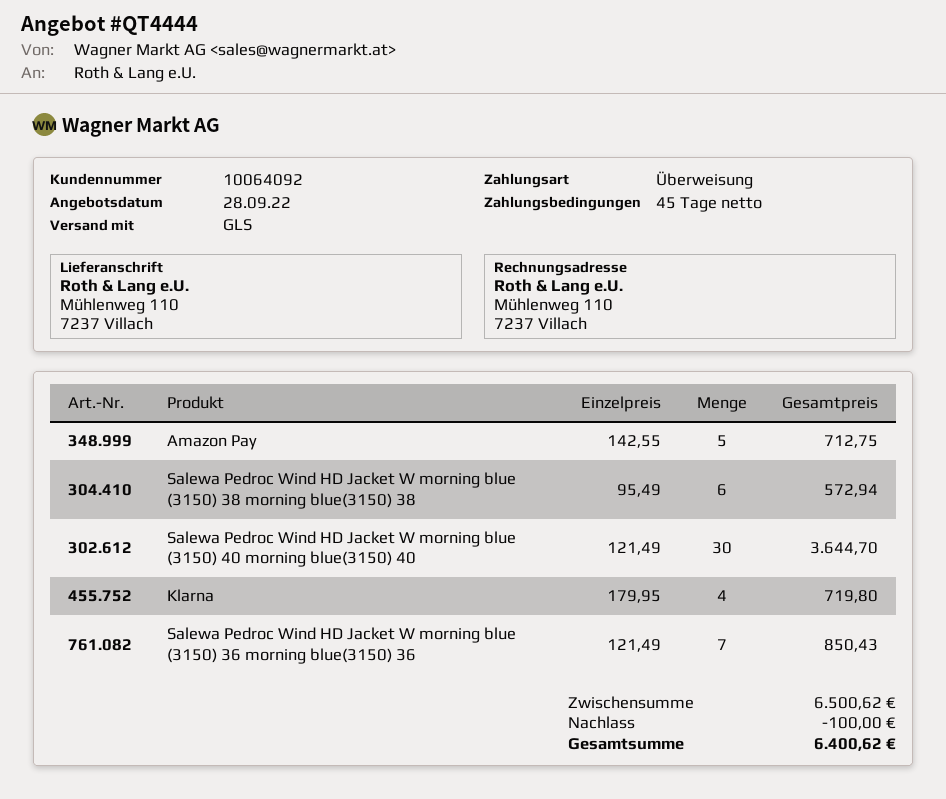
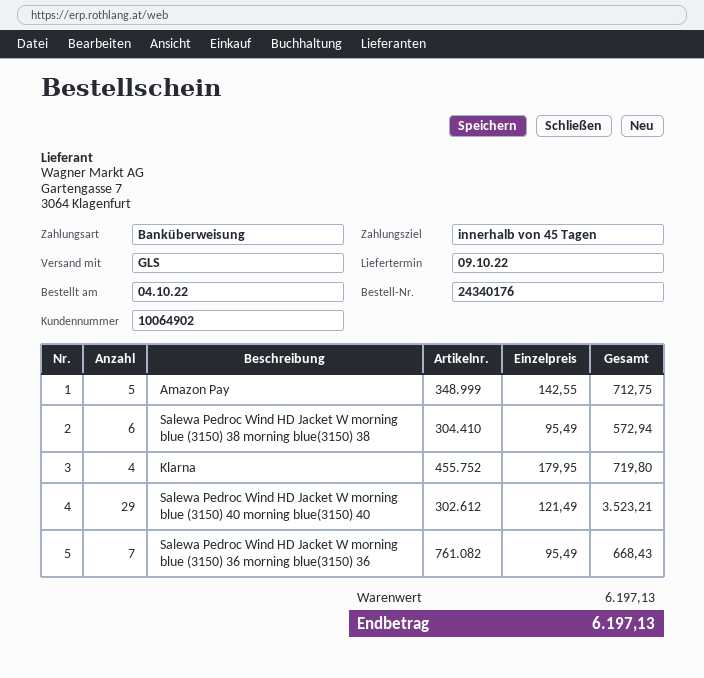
customer number: 10064092 -> 10064902
Salewa Pedroc Wind HD Jacket W morning blue (3150) 40 morning blue(3150) 40: 30 x 121.49 = 3644.70 -> 29 x 121.49 = 3523.21
Salewa Pedroc Wind HD Jacket W morning blue (3150) 36 morning blue(3150) 36: 7 x 121.49 = 850.43 -> 7 x 95.49 = 668.43
subtotal: 6500.62 -> 6197.13
discount: 100.00 -> none
total: 6400.62 -> 6197.13

